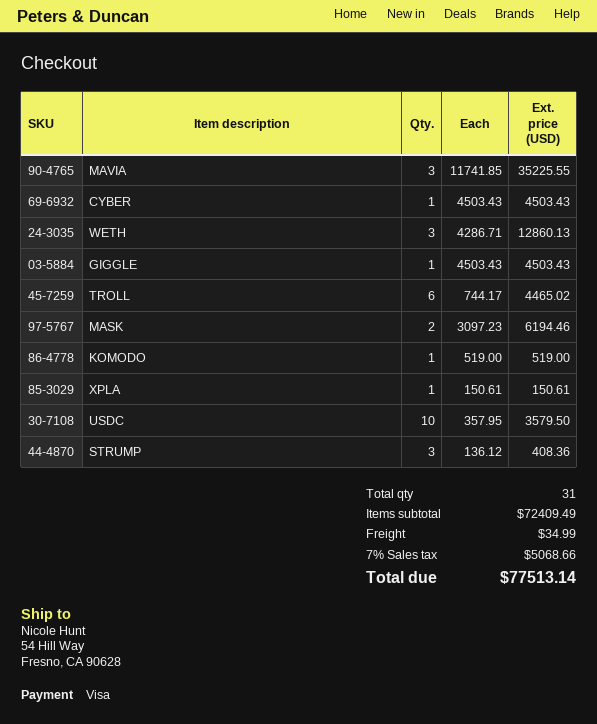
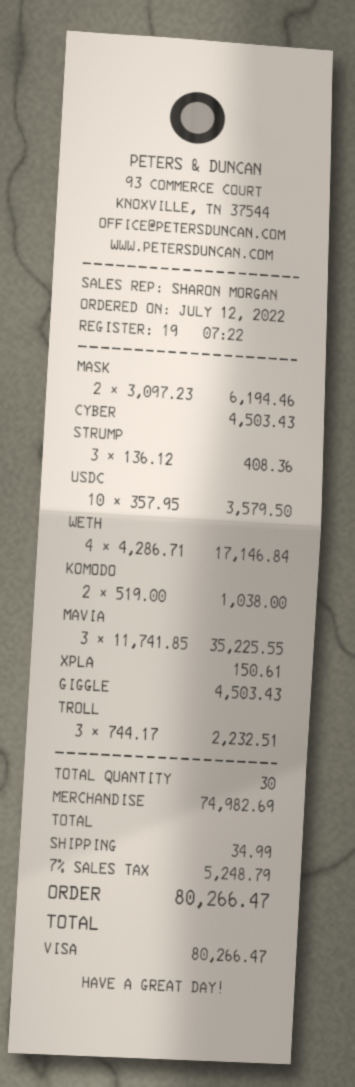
WETH: 3 x 4286.71 = 12860.13 -> 4 x 4286.71 = 17146.84
TROLL: 6 x 744.17 = 4465.02 -> 3 x 744.17 = 2232.51
KOMODO: 1 x 519.00 = 519.00 -> 2 x 519.00 = 1038.00
total quantity: 31 -> 30
subtotal: 72409.49 -> 74982.69
tax: 7% = 5068.66 -> 7% = 5248.79
total: 77513.14 -> 80266.47

